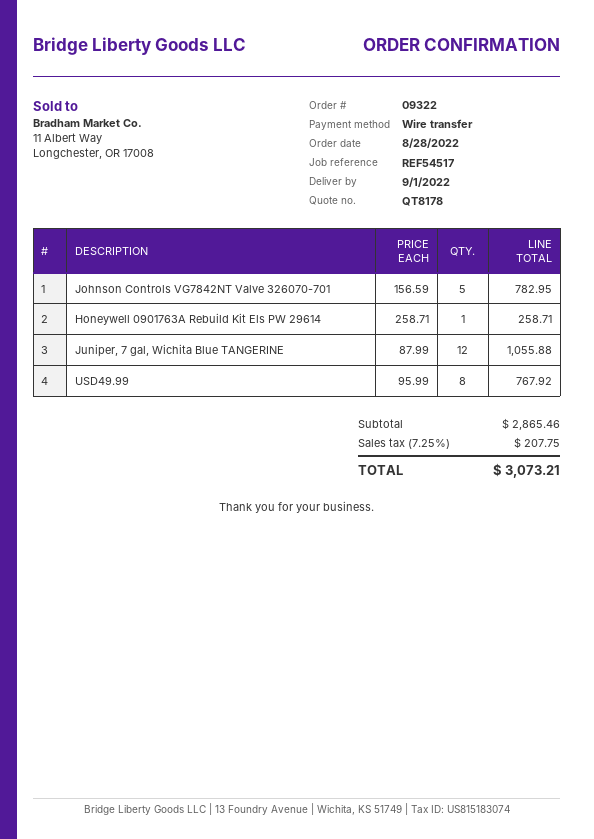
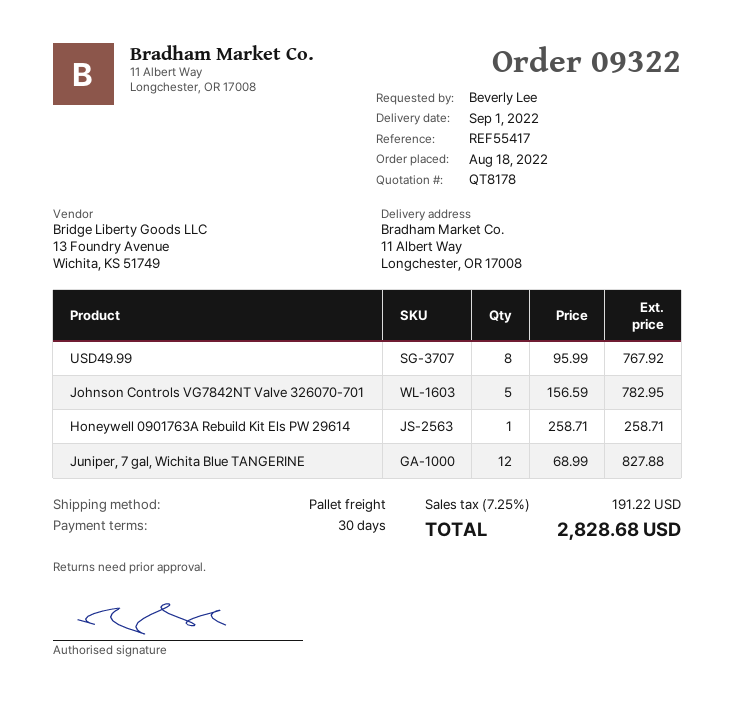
order date: 2022-08-28 -> 2022-08-18
reference: REF54517 -> REF55417
Juniper, 7 gal, Wichita Blue TANGERINE: 12 x 87.99 = 1055.88 -> 12 x 68.99 = 827.88
tax: 7.25% = 207.75 -> 7.25% = 191.22
total: 3073.21 -> 2828.68

